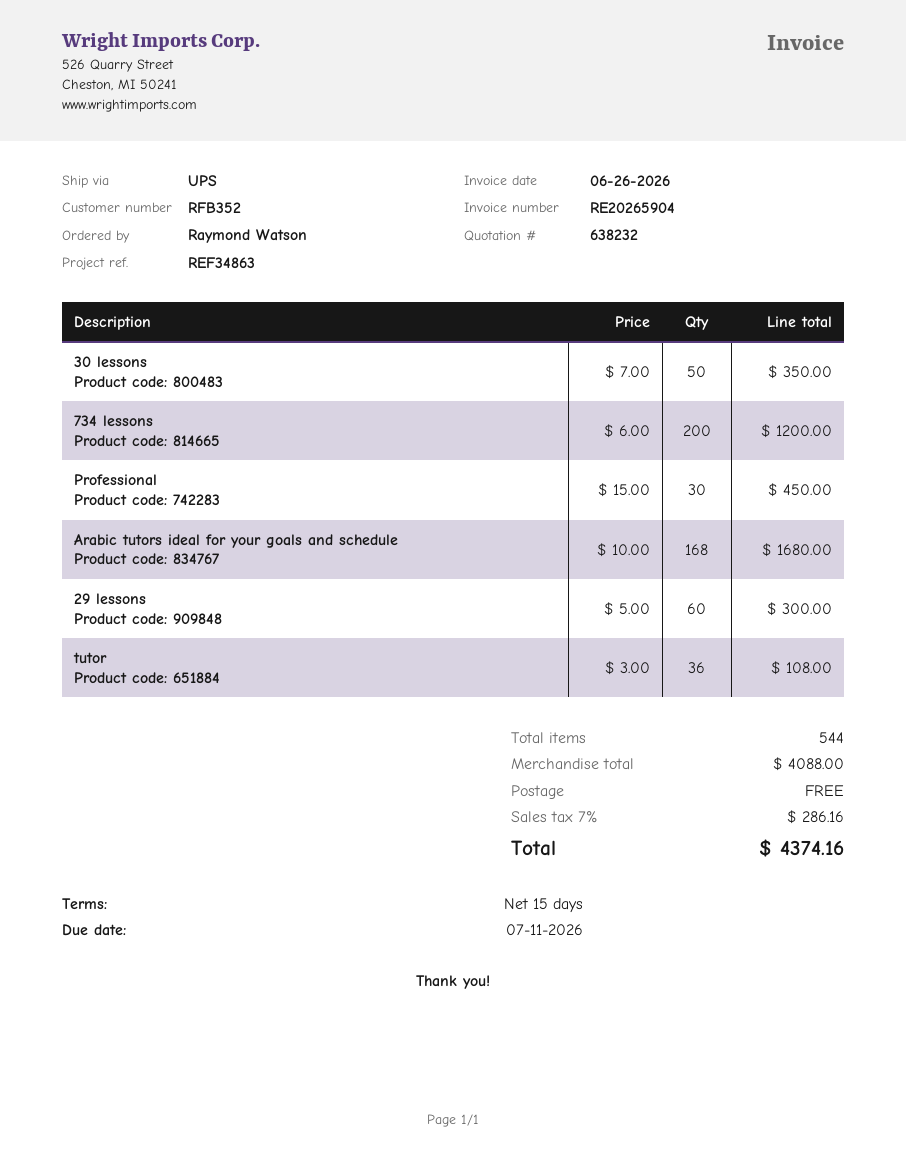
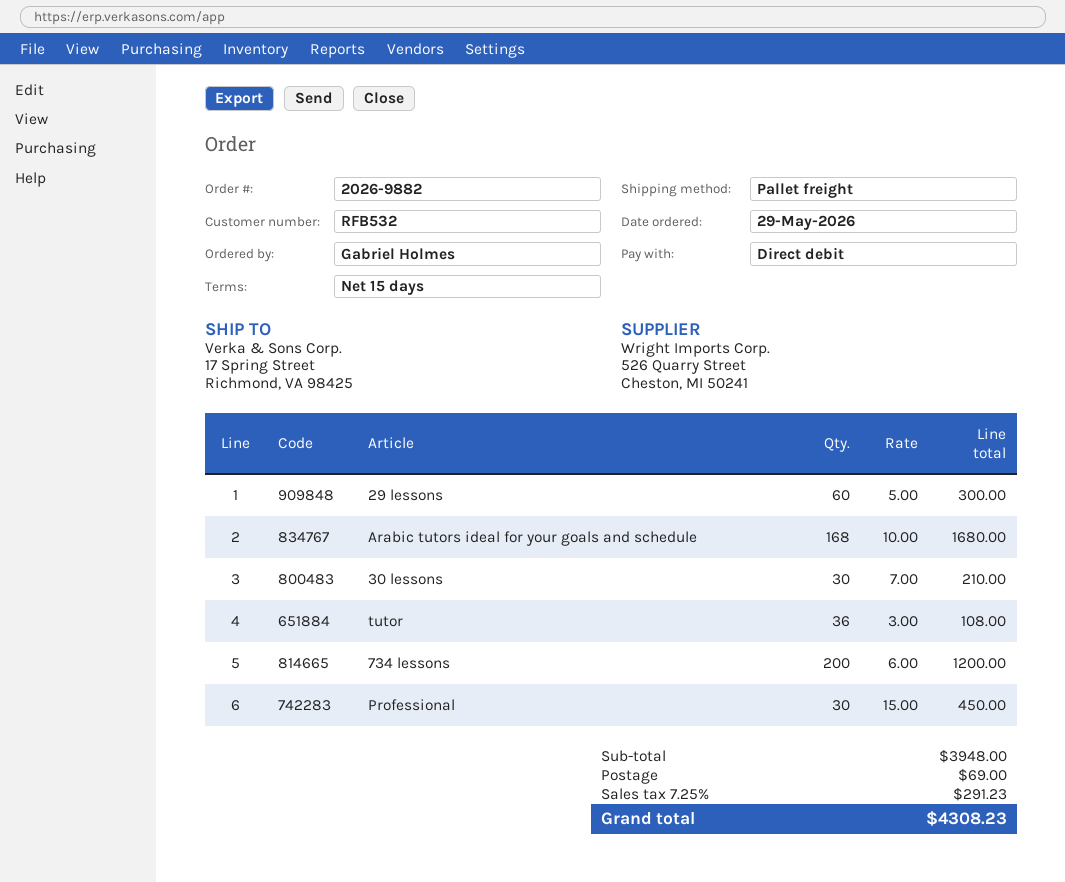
customer number: RFB352 -> RFB532
ordered by: Raymond Watson -> Gabriel Holmes
shipping method: UPS -> pallet freight
30 lessons: 50 x 7.00 = 350.00 -> 30 x 7.00 = 210.00
subtotal: 4088.00 -> 3948.00
shipping: 0.00 -> 69.00
tax: 7% = 286.16 -> 7.25% = 291.23
total: 4374.16 -> 4308.23

